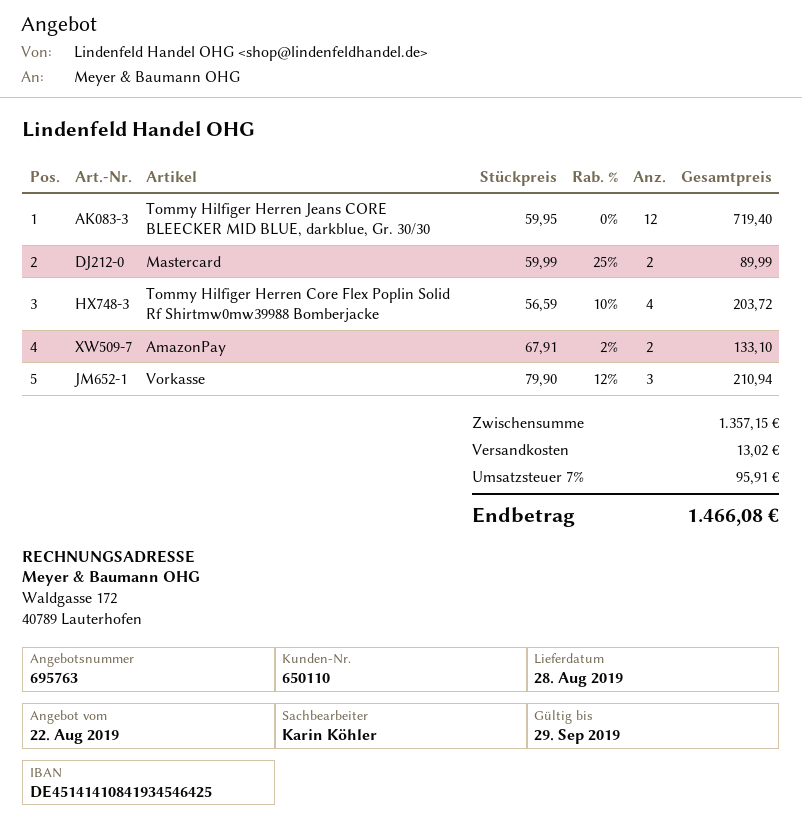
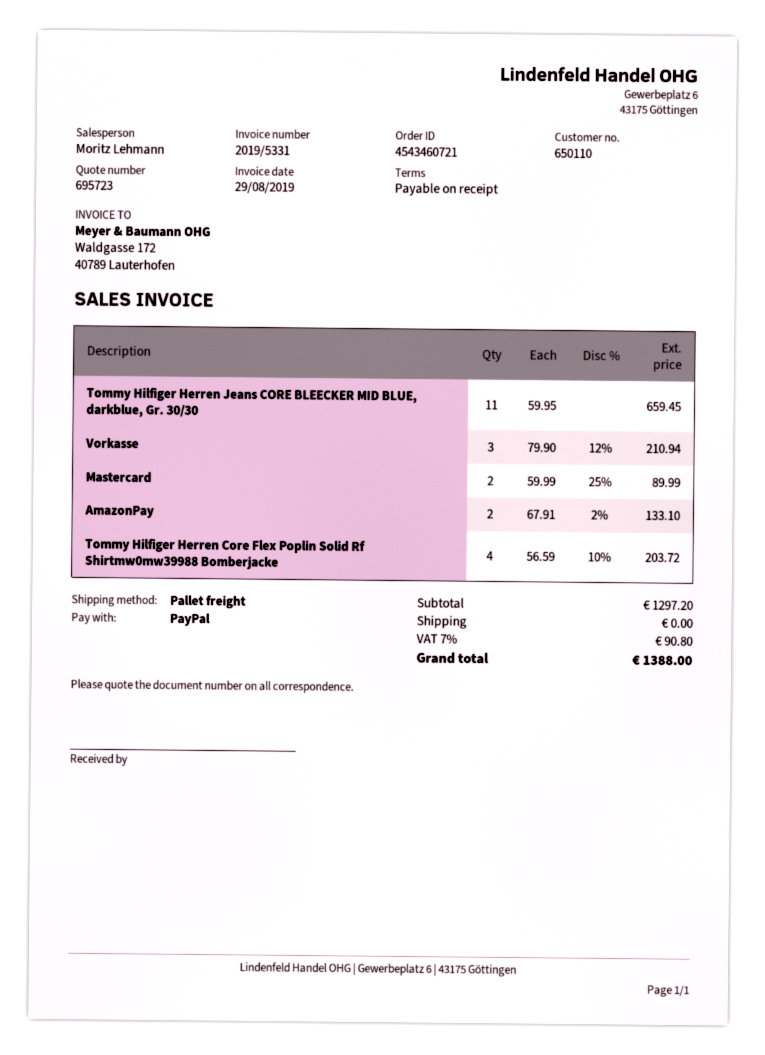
quote number: 695763 -> 695723
sales rep: Karin Köhler -> Moritz Lehmann
Tommy Hilfiger Herren Jeans CORE BLEECKER MID BLUE, darkblue, Gr. 30/30: 12 x 59.95 = 719.40 -> 11 x 59.95 = 659.45
subtotal: 1357.15 -> 1297.20
shipping: 13.02 -> 0.00
tax: 7% = 95.91 -> 7% = 90.80
total: 1466.08 -> 1388.00

